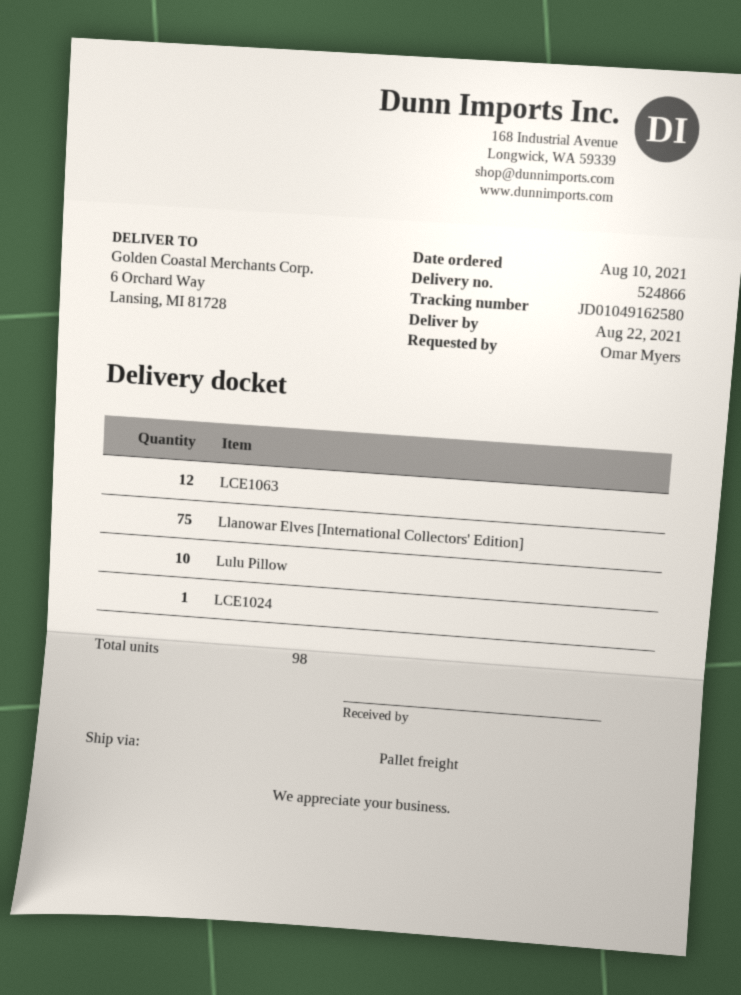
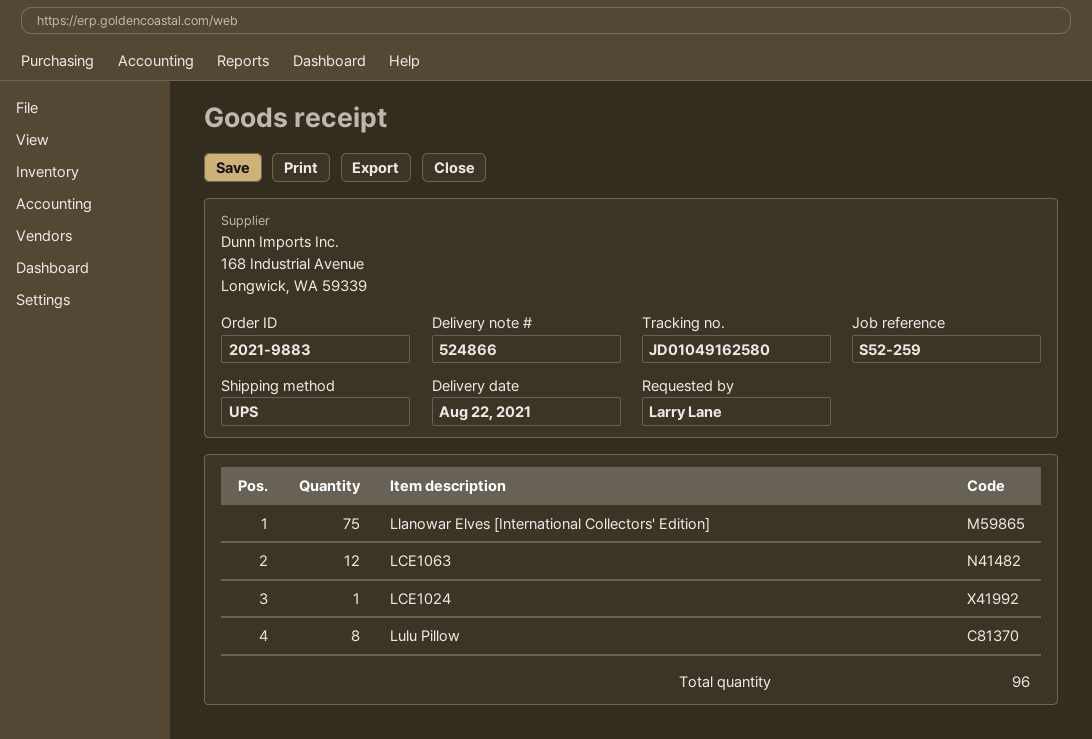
ordered by: Omar Myers -> Larry Lane
shipping method: pallet freight -> UPS
Lulu Pillow: 10 -> 8
total quantity: 98 -> 96

